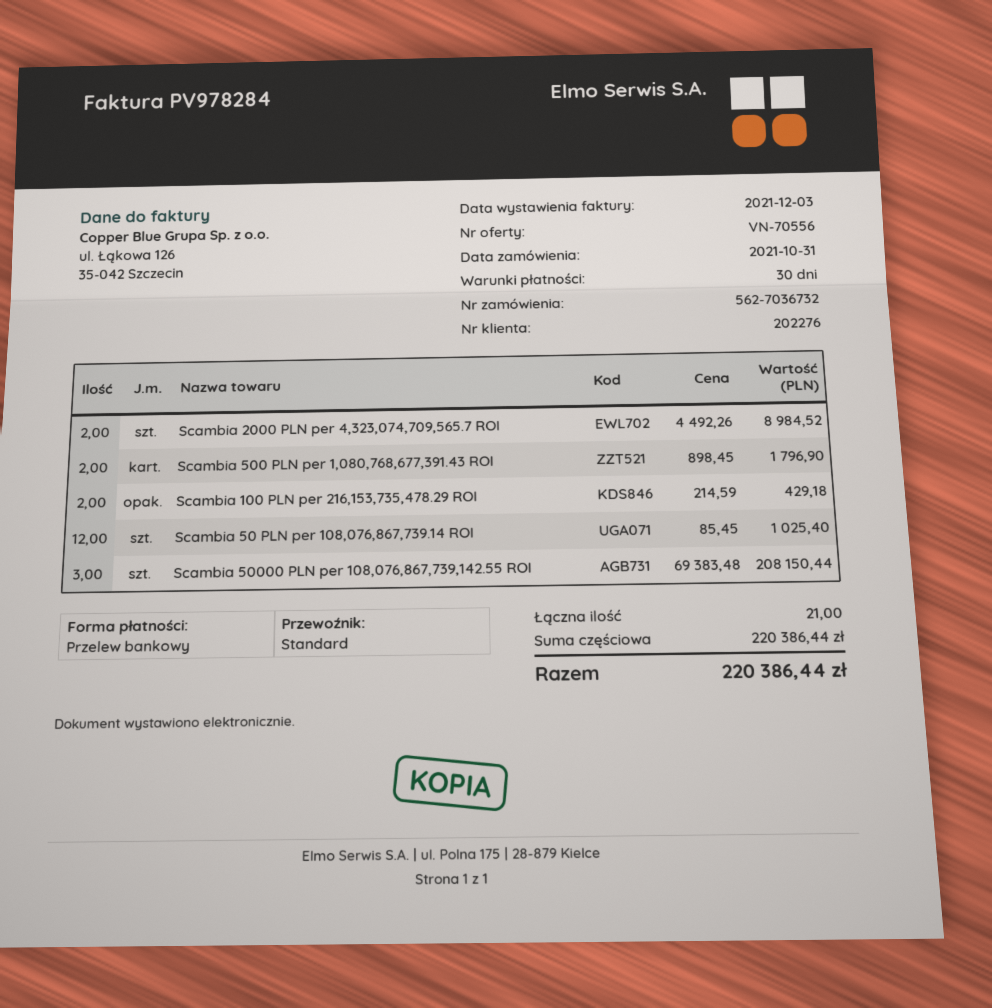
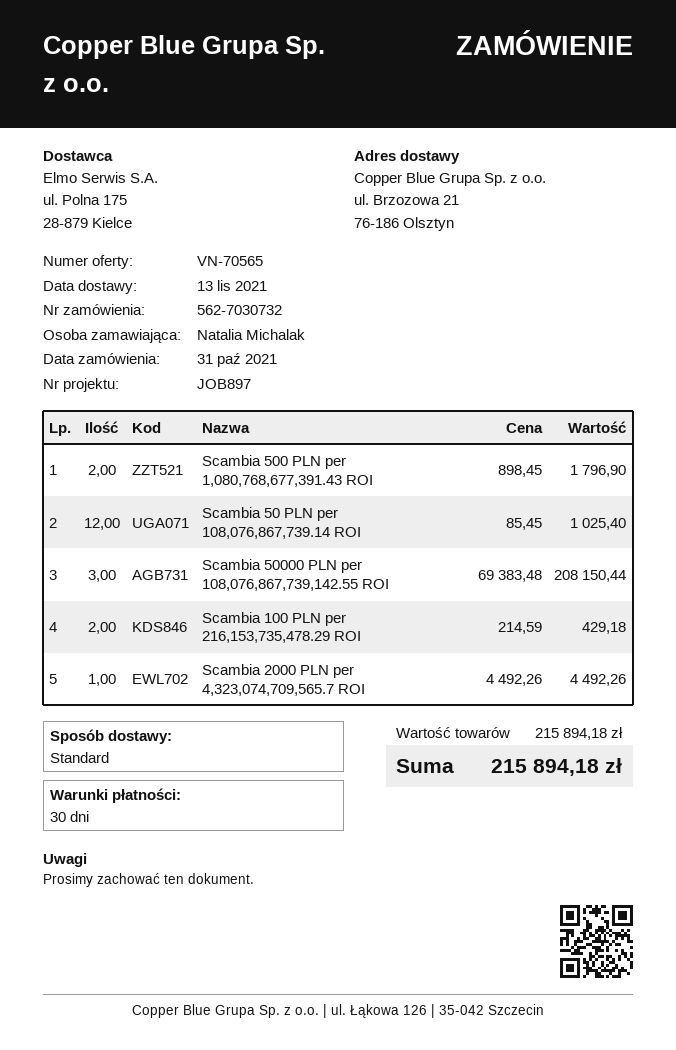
quote number: VN-70556 -> VN-70565
order number: 562-7036732 -> 562-7030732
Scambia 2000 PLN per 4,323,074,709,565.7 ROI: 2 x 4492.26 = 8984.52 -> 1 x 4492.26 = 4492.26
subtotal: 220386.44 -> 215894.18
total: 220386.44 -> 215894.18

